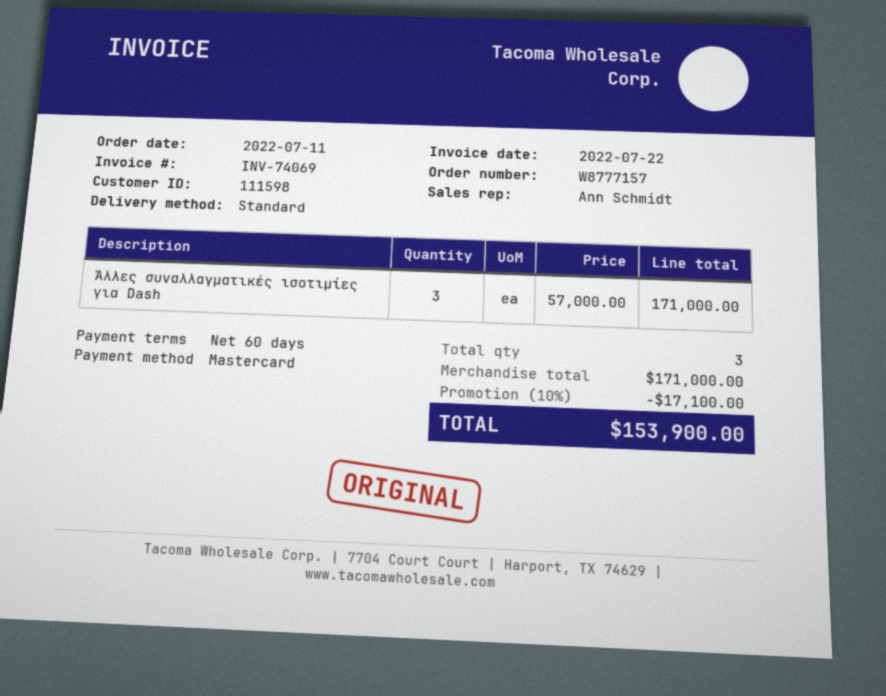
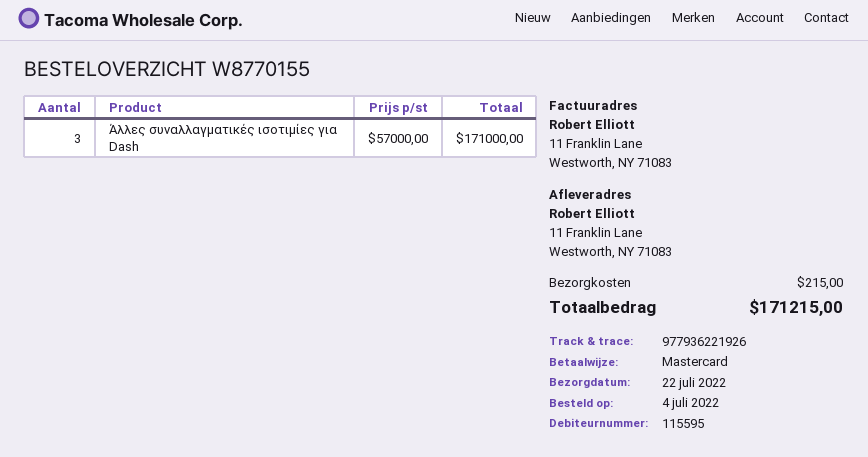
order number: W8777157 -> W8770155
order date: 2022-07-11 -> 2022-07-04
customer number: 111598 -> 115595
discount: 10% = 17100.00 -> none
shipping: none -> 215.00
total: 153900.00 -> 171215.00

